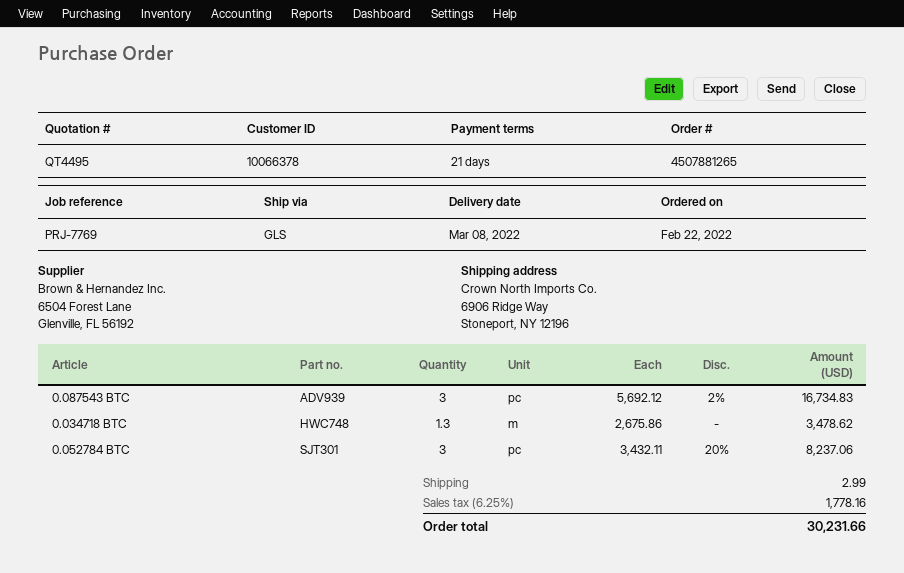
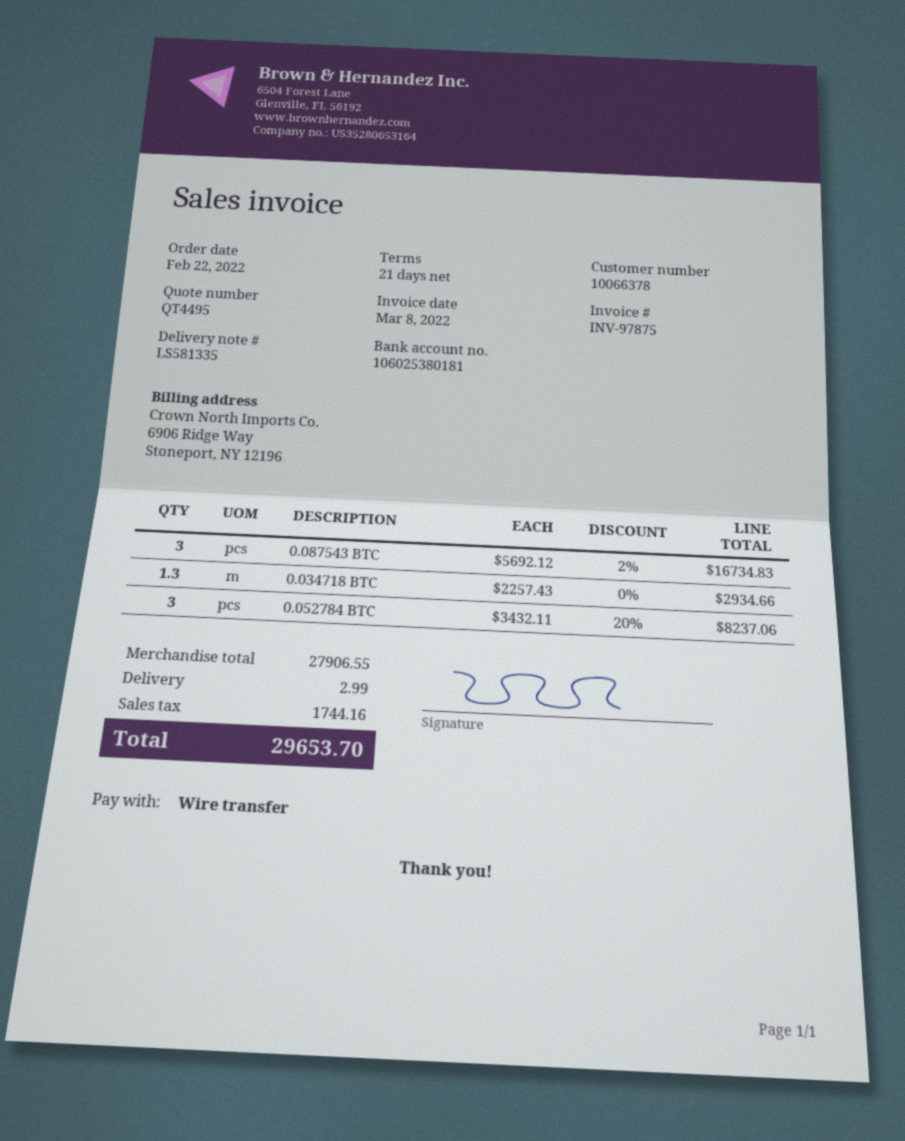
0.034718 BTC: 1.3 x 2675.86 = 3478.62 -> 1.3 x 2257.43 = 2934.66
tax: 1778.16 -> 1744.16
total: 30231.66 -> 29653.70

